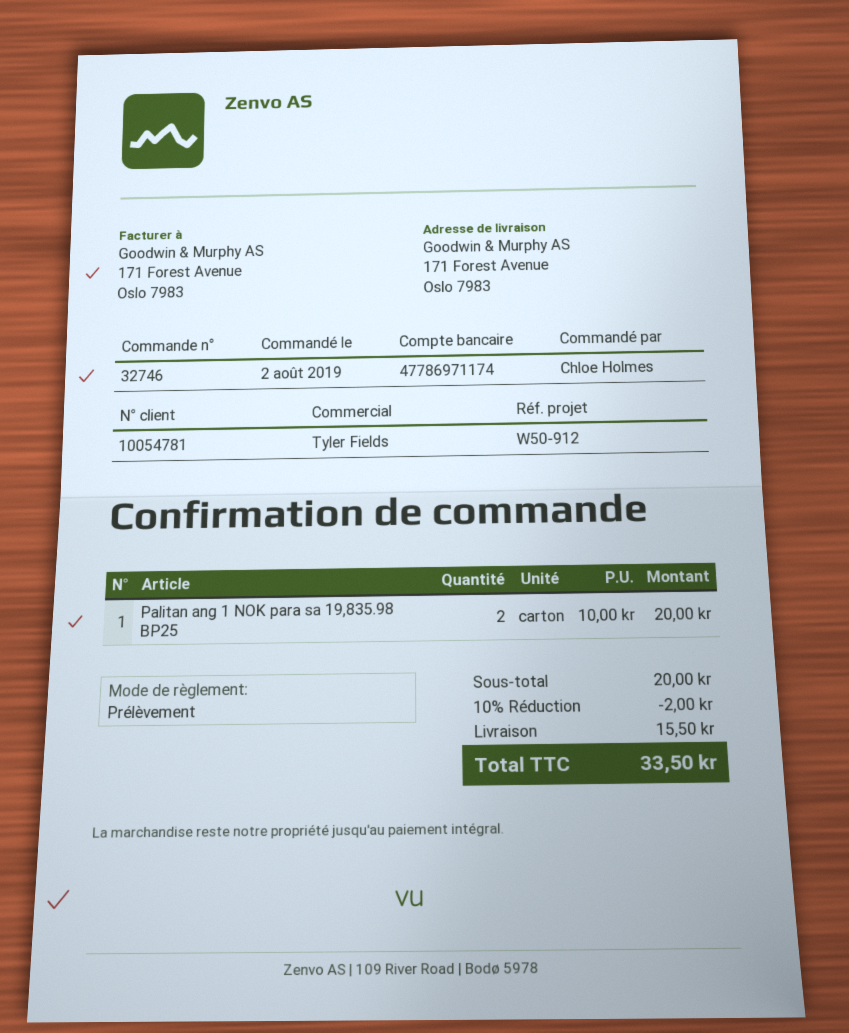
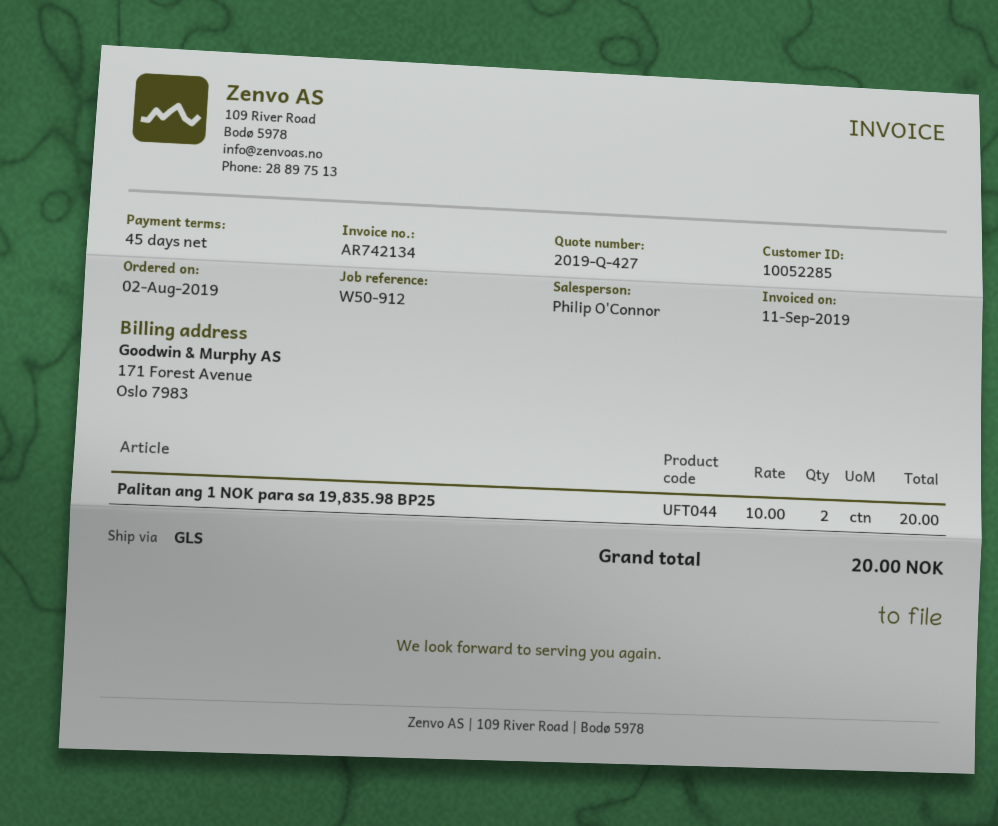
customer number: 10054781 -> 10052285
sales rep: Tyler Fields -> Philip O'Connor
discount: 10% = 2.00 -> none
shipping: 15.50 -> none
total: 33.50 -> 20.00

